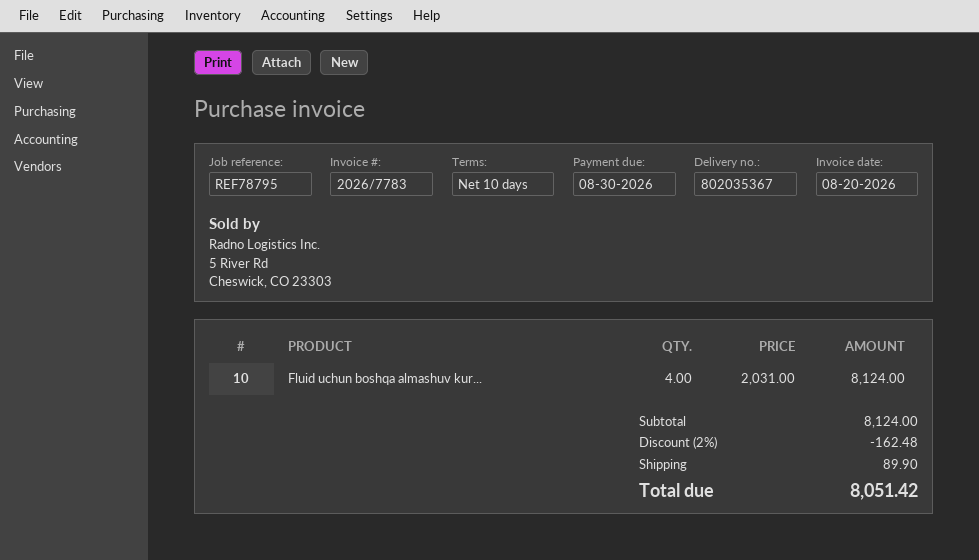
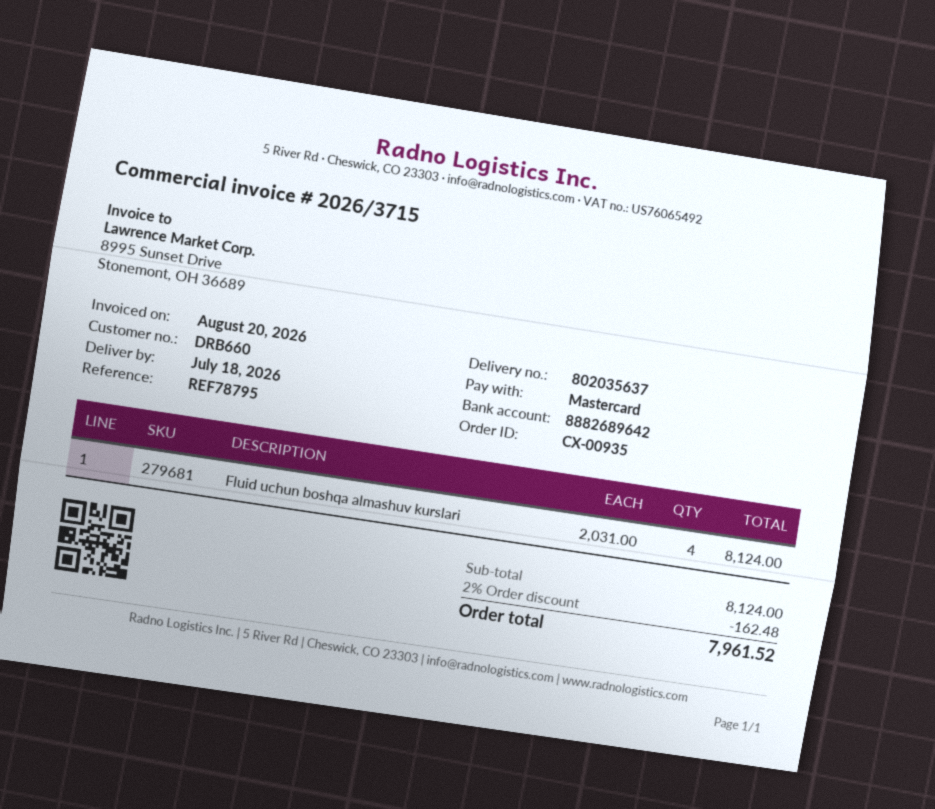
delivery note number: 802035367 -> 802035637
invoice number: 2026/7783 -> 2026/3715
shipping: 89.90 -> none
total: 8051.42 -> 7961.52

